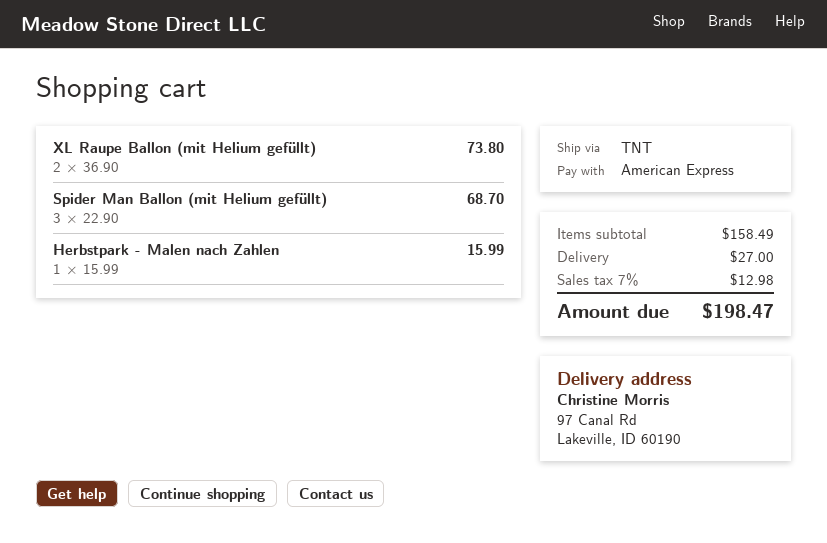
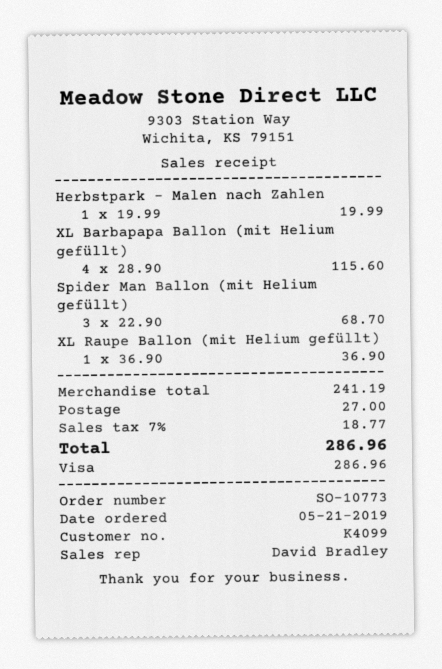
payment method: American Express -> Visa
XL Raupe Ballon (mit Helium gefüllt): 2 x 36.90 = 73.80 -> 1 x 36.90 = 36.90
Herbstpark - Malen nach Zahlen: 1 x 15.99 = 15.99 -> 1 x 19.99 = 19.99
XL Barbapapa Ballon (mit Helium gefüllt): none -> 4 x 28.90 = 115.60
subtotal: 158.49 -> 241.19
tax: 7% = 12.98 -> 7% = 18.77
total: 198.47 -> 286.96

